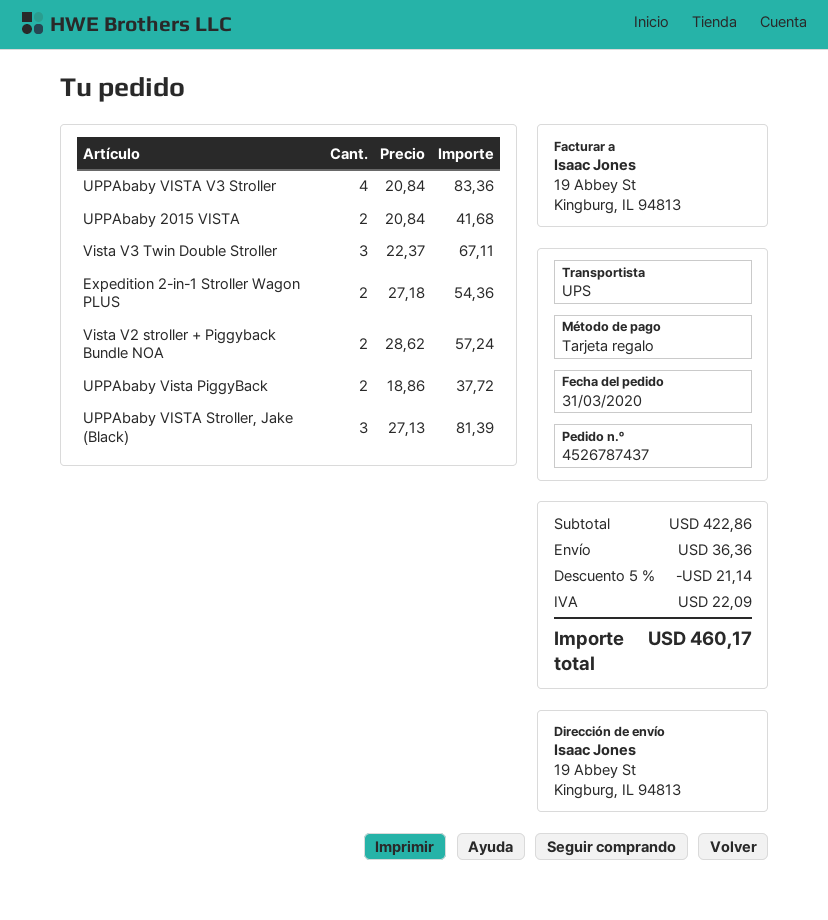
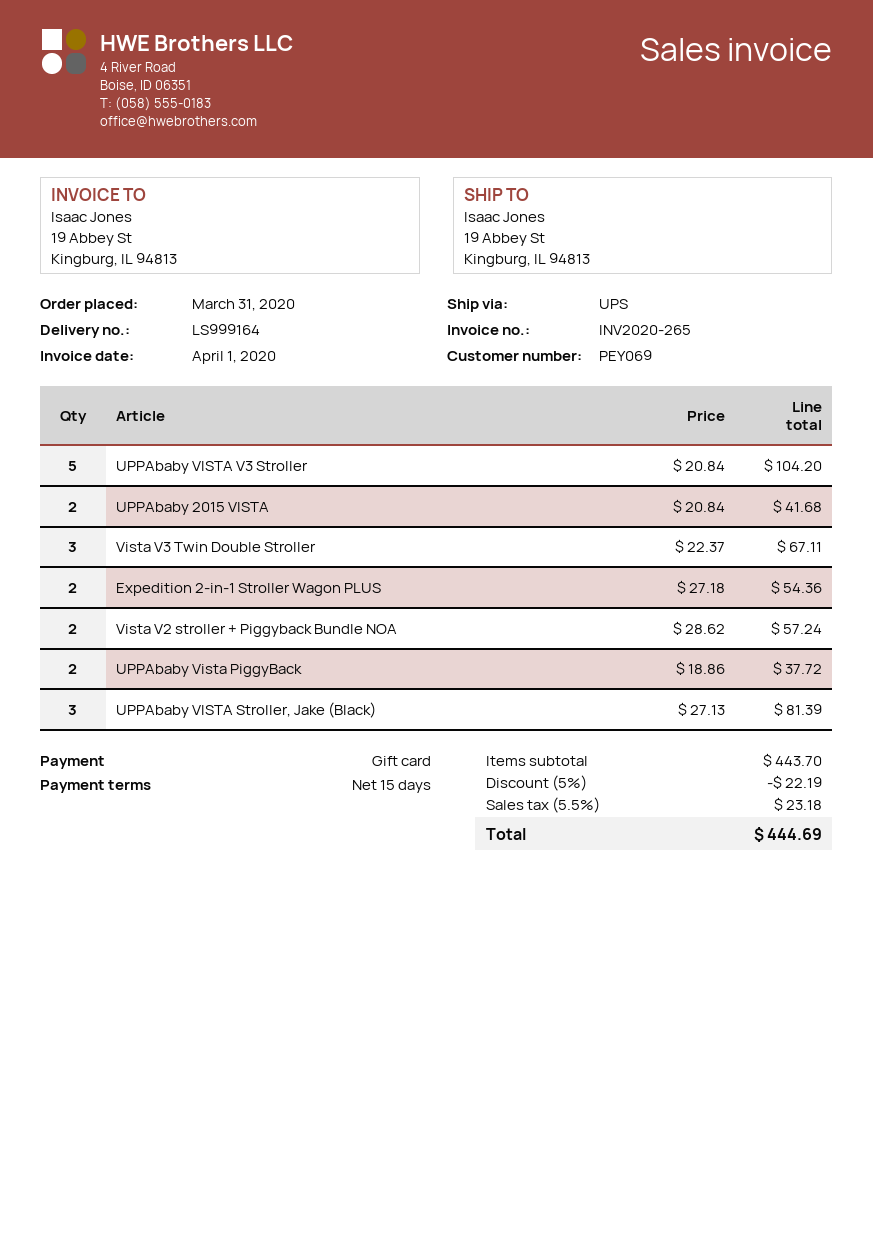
UPPAbaby VISTA V3 Stroller: 4 x 20.84 = 83.36 -> 5 x 20.84 = 104.20
subtotal: 422.86 -> 443.70
discount: 5% = 21.14 -> 5% = 22.19
shipping: 36.36 -> none
tax: 22.09 -> 23.18
total: 460.17 -> 444.69

